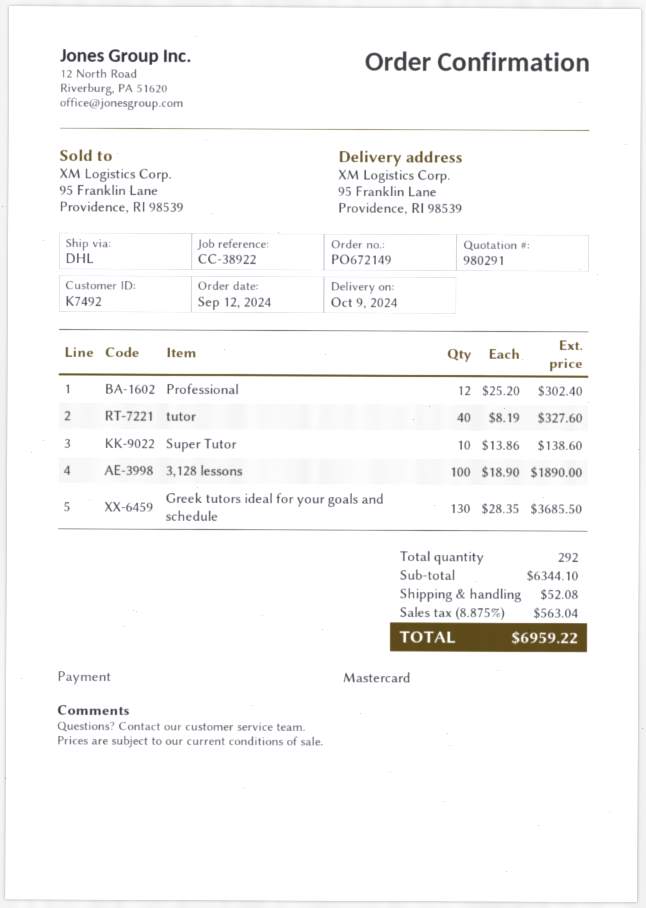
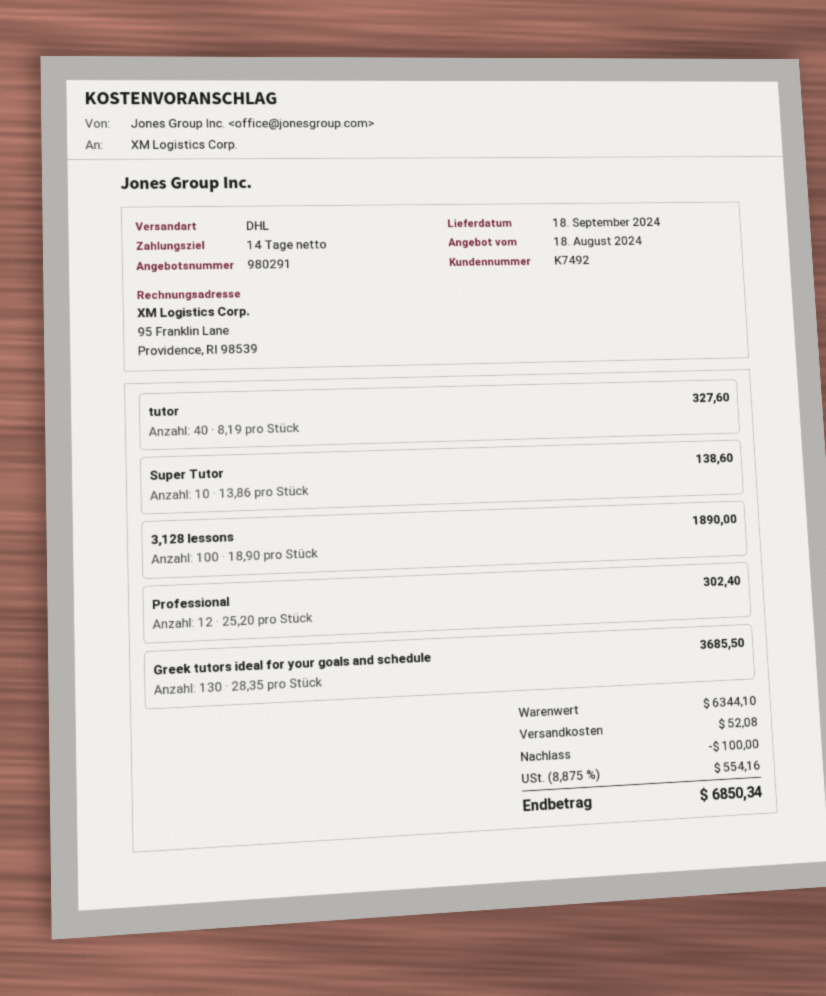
delivery date: 2024-10-09 -> 2024-09-18
discount: none -> 100.00
tax: 8.875% = 563.04 -> 8.875% = 554.16
total: 6959.22 -> 6850.34

